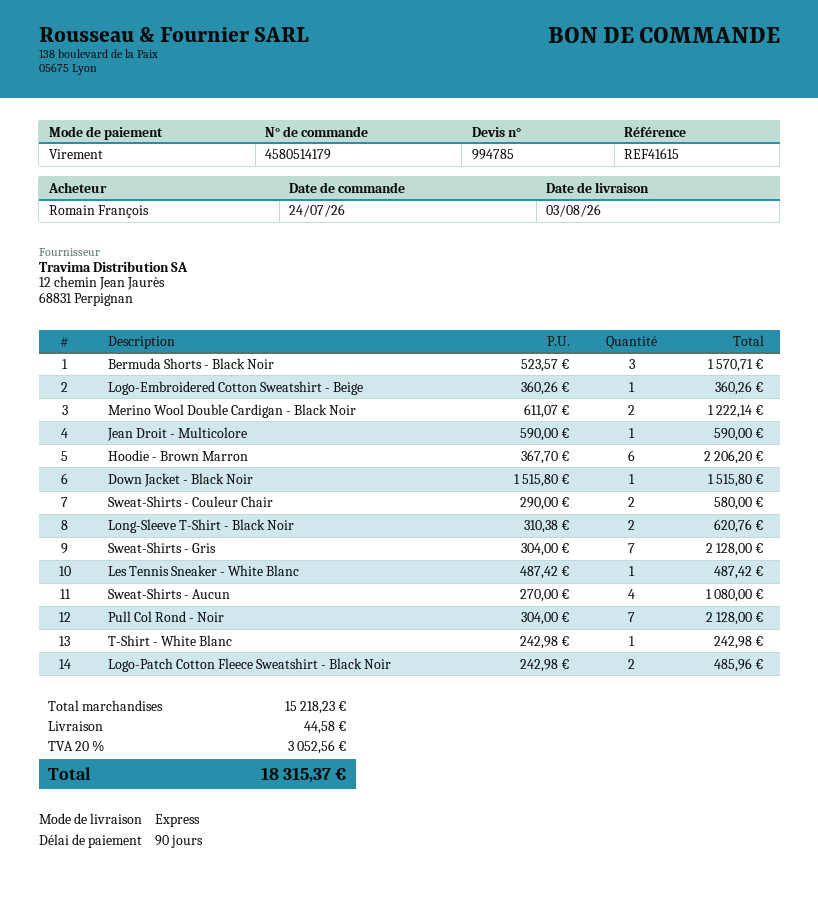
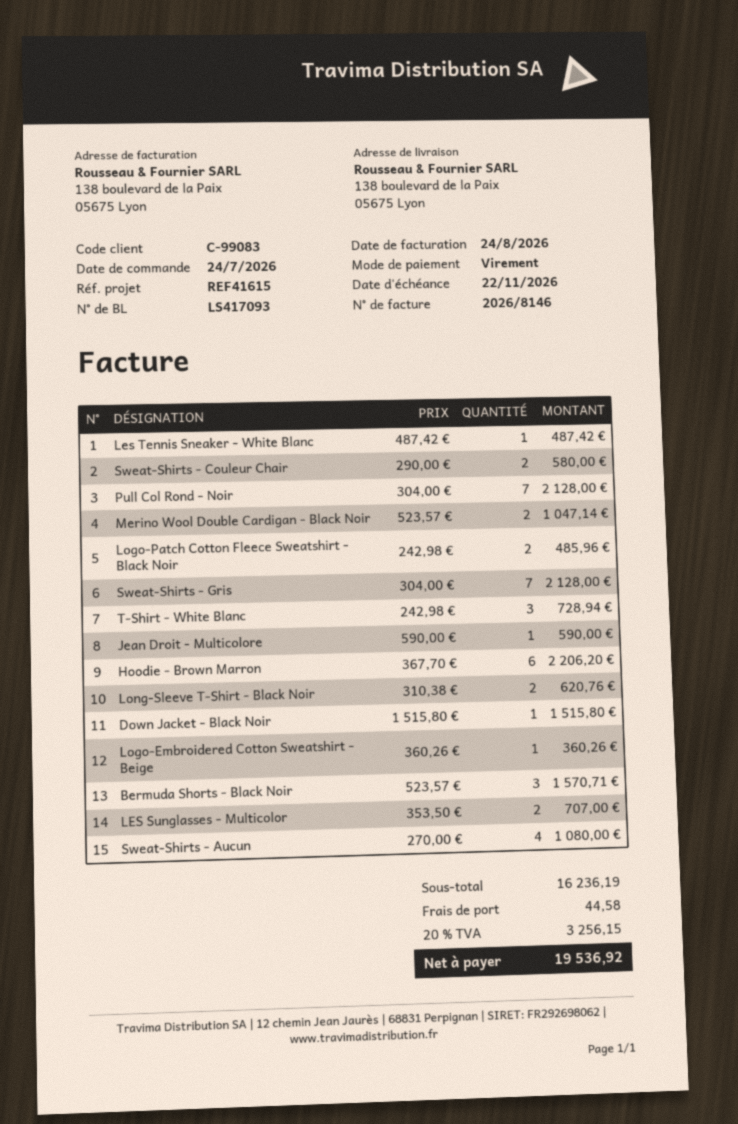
Merino Wool Double Cardigan - Black Noir: 2 x 611.07 = 1222.14 -> 2 x 523.57 = 1047.14
T-Shirt - White Blanc: 1 x 242.98 = 242.98 -> 3 x 242.98 = 728.94
LES Sunglasses - Multicolor: none -> 2 x 353.50 = 707.00
subtotal: 15218.23 -> 16236.19
tax: 20% = 3052.56 -> 20% = 3256.15
total: 18315.37 -> 19536.92

